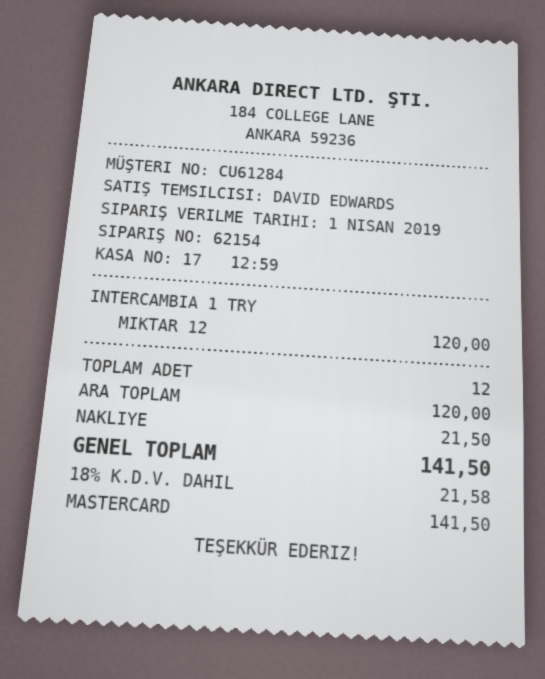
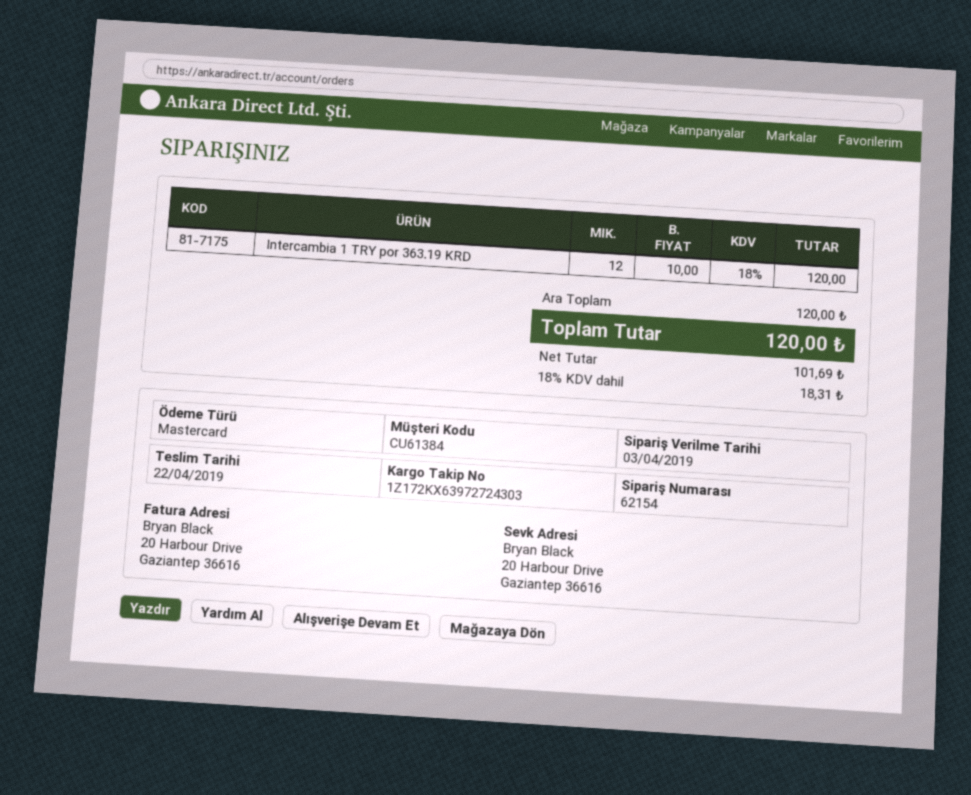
order date: 2019-04-01 -> 2019-04-03
customer number: CU61284 -> CU61384
shipping: 21.50 -> none
tax: 18% = 21.58 -> 18% = 18.31
total: 141.50 -> 120.00

